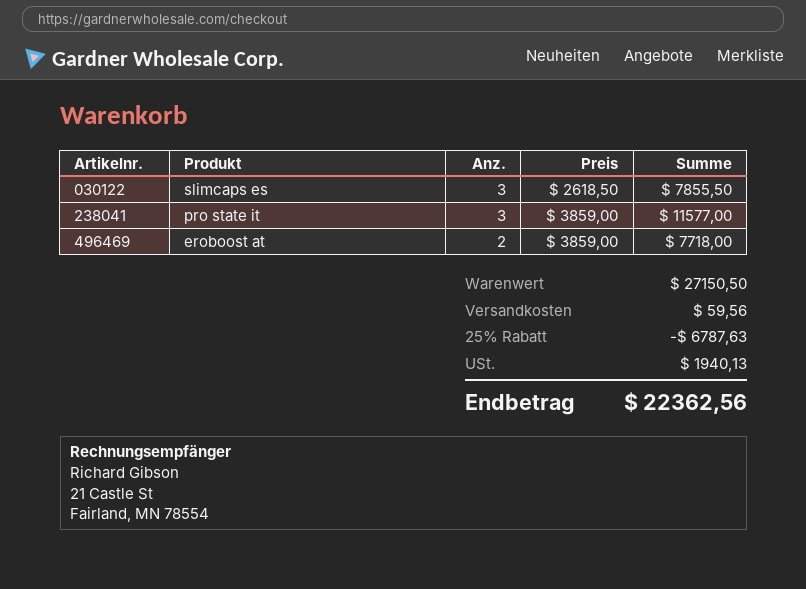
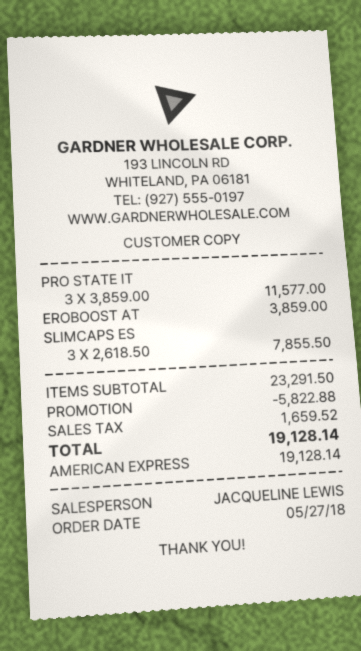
eroboost at: 2 x 3859.00 = 7718.00 -> 1 x 3859.00 = 3859.00
subtotal: 27150.50 -> 23291.50
discount: 6787.63 -> 5822.88
shipping: 59.56 -> none
tax: 1940.13 -> 1659.52
total: 22362.56 -> 19128.14

